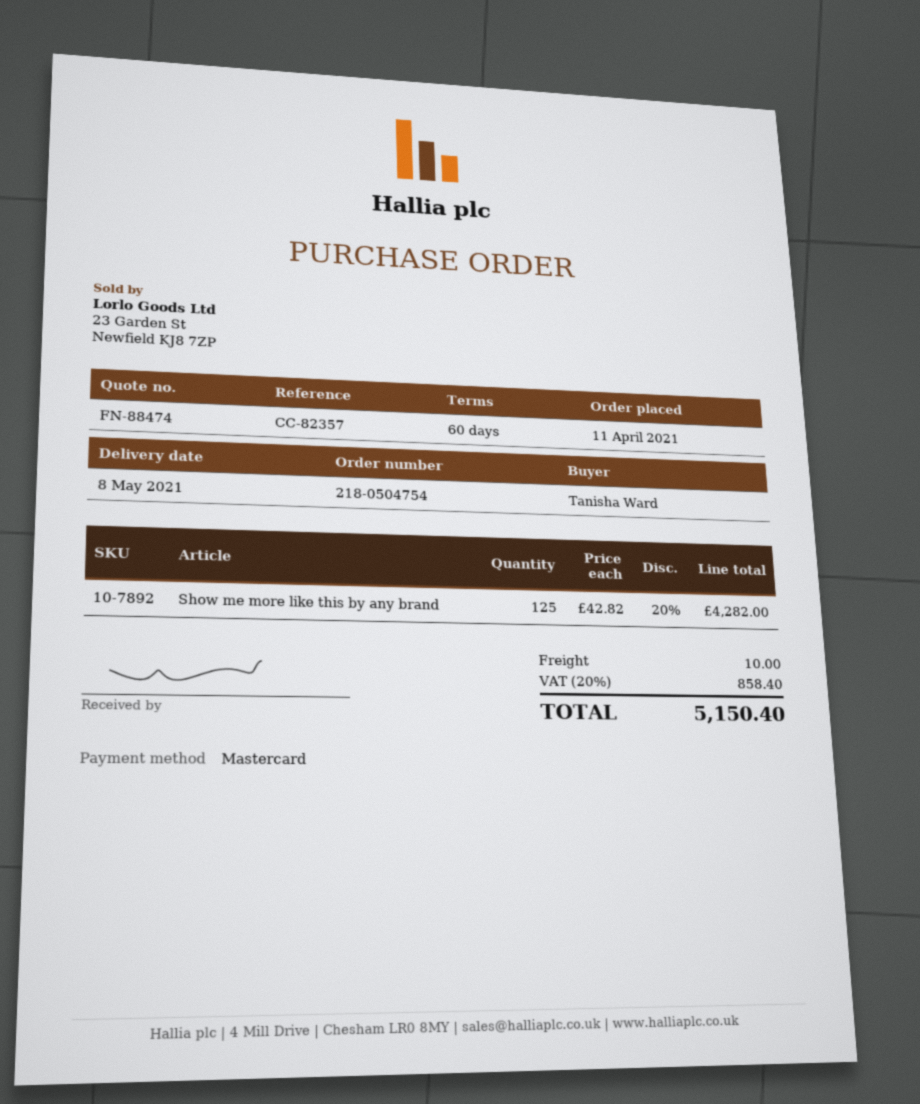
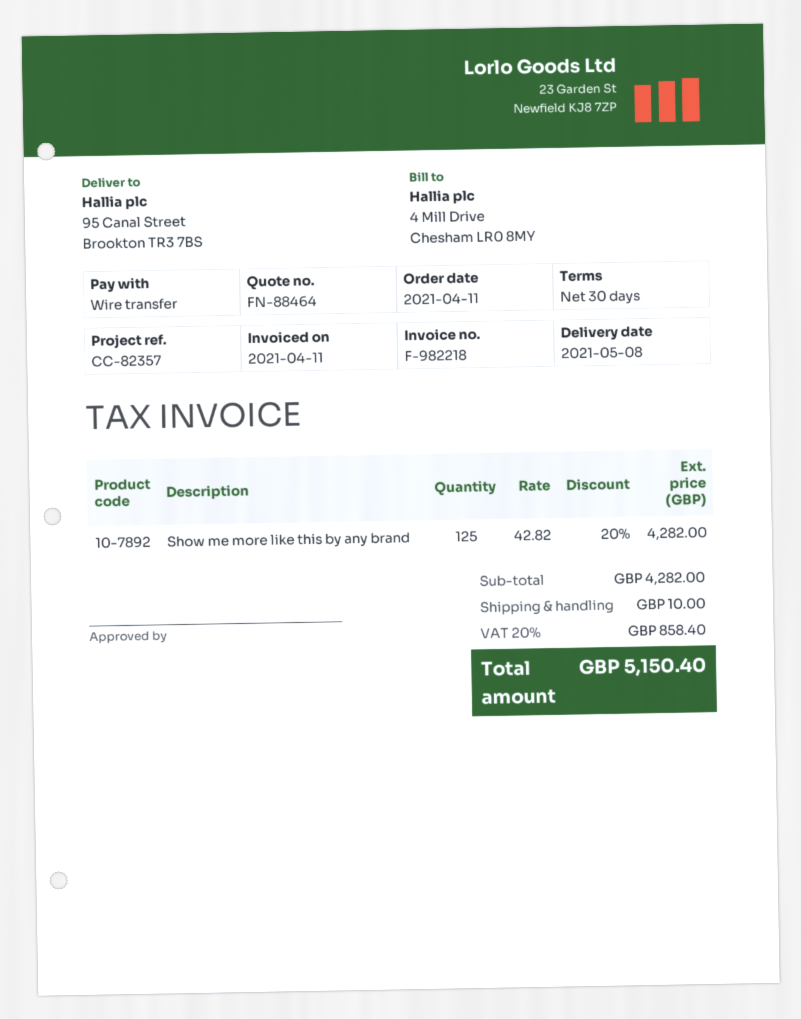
quote number: FN-88474 -> FN-88464
payment terms: 60 days -> 30 days
payment method: Mastercard -> bank transfer

